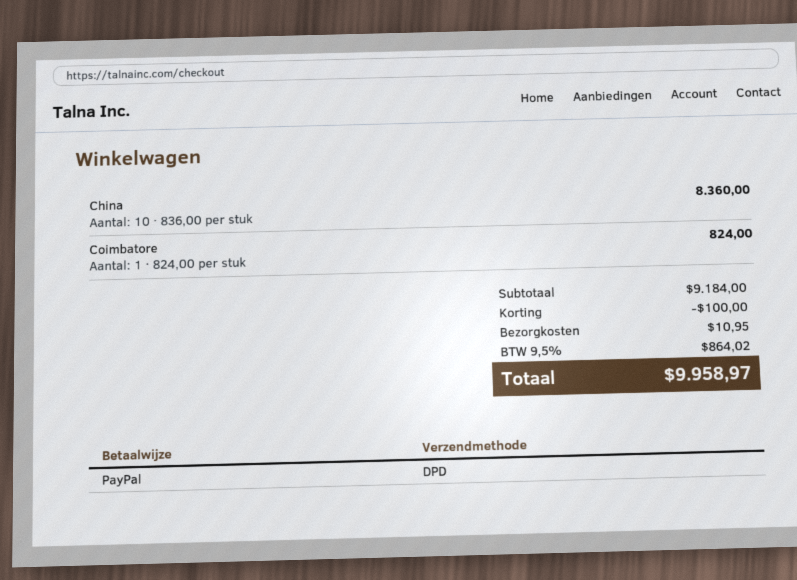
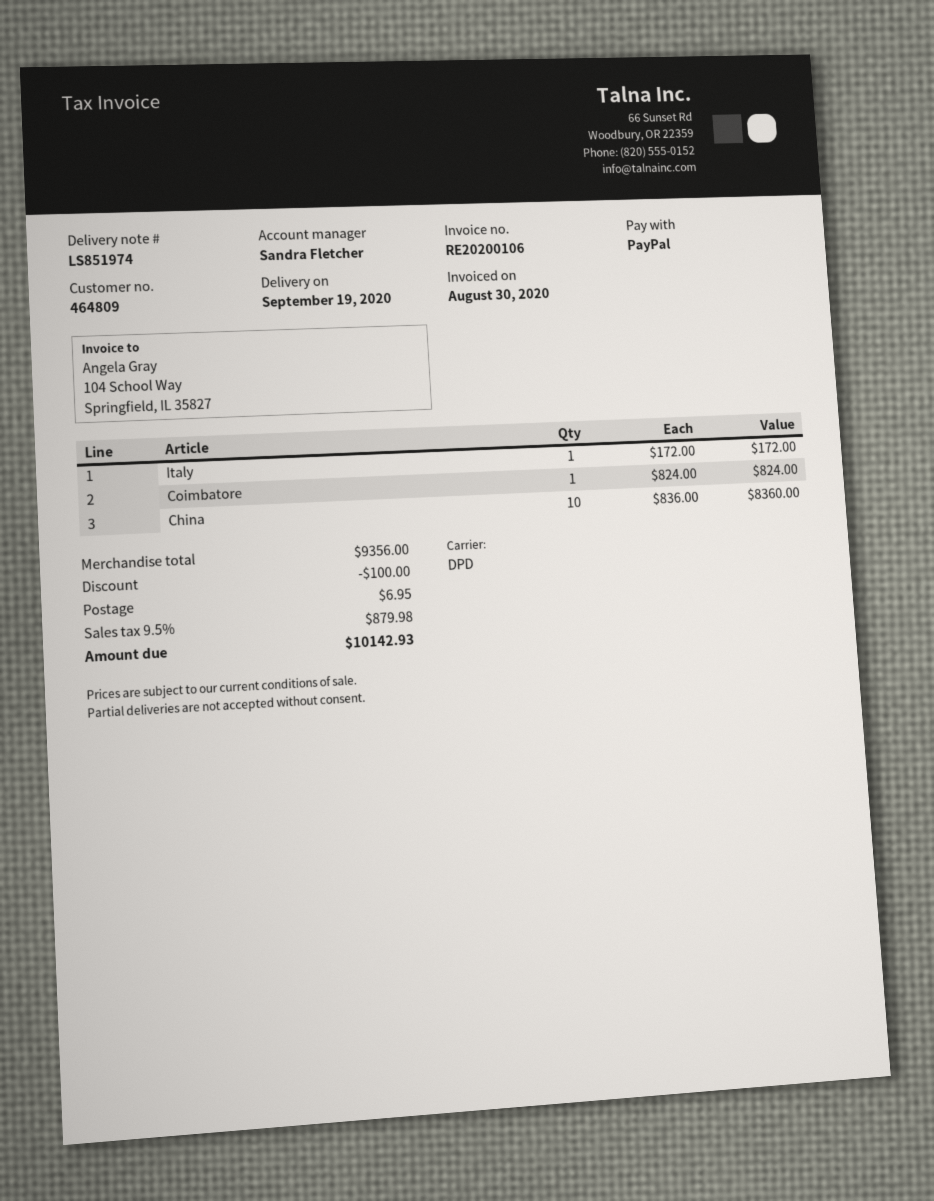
Italy: none -> 1 x 172.00 = 172.00
subtotal: 9184.00 -> 9356.00
shipping: 10.95 -> 6.95
tax: 9.5% = 864.02 -> 9.5% = 879.98
total: 9958.97 -> 10142.93

